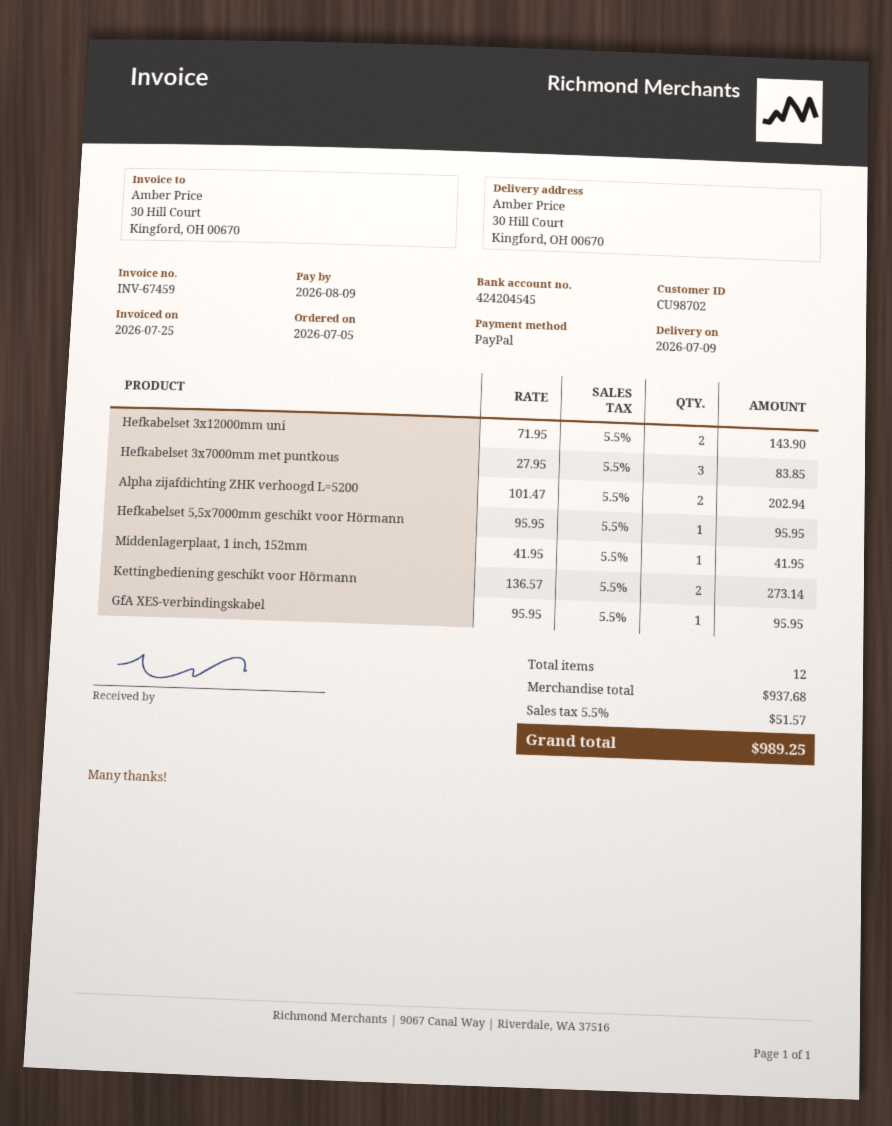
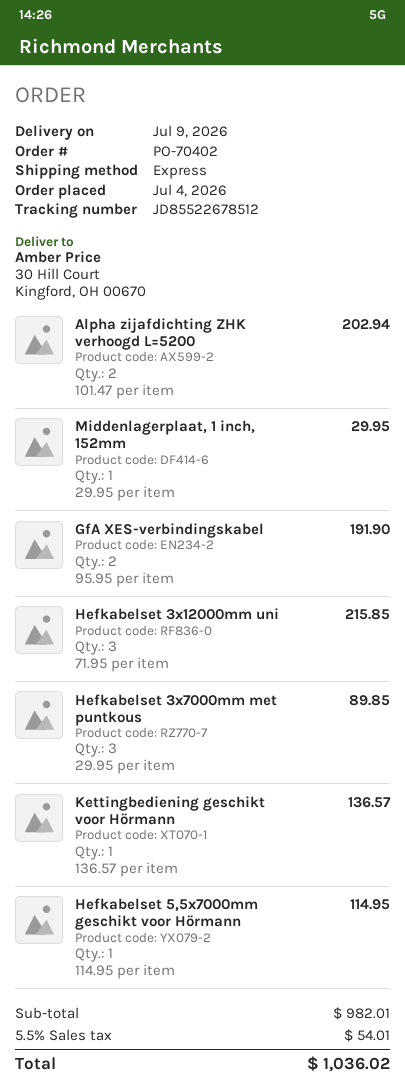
order date: 2026-07-05 -> 2026-07-04
Hefkabelset 3x12000mm uni: 2 x 71.95 = 143.90 -> 3 x 71.95 = 215.85
Hefkabelset 3x7000mm met puntkous: 3 x 27.95 = 83.85 -> 3 x 29.95 = 89.85
Hefkabelset 5,5x7000mm geschikt voor Hörmann: 1 x 95.95 = 95.95 -> 1 x 114.95 = 114.95
Middenlagerplaat, 1 inch, 152mm: 1 x 41.95 = 41.95 -> 1 x 29.95 = 29.95
Kettingbediening geschikt voor Hörmann: 2 x 136.57 = 273.14 -> 1 x 136.57 = 136.57
GfA XES-verbindingskabel: 1 x 95.95 = 95.95 -> 2 x 95.95 = 191.90
subtotal: 937.68 -> 982.01
tax: 5.5% = 51.57 -> 5.5% = 54.01
total: 989.25 -> 1036.02

